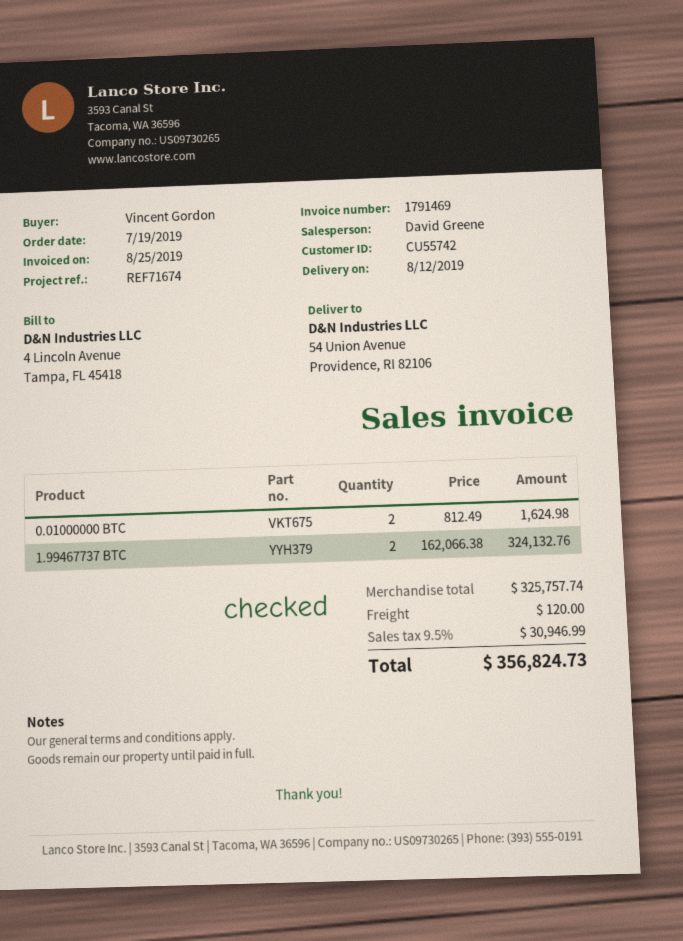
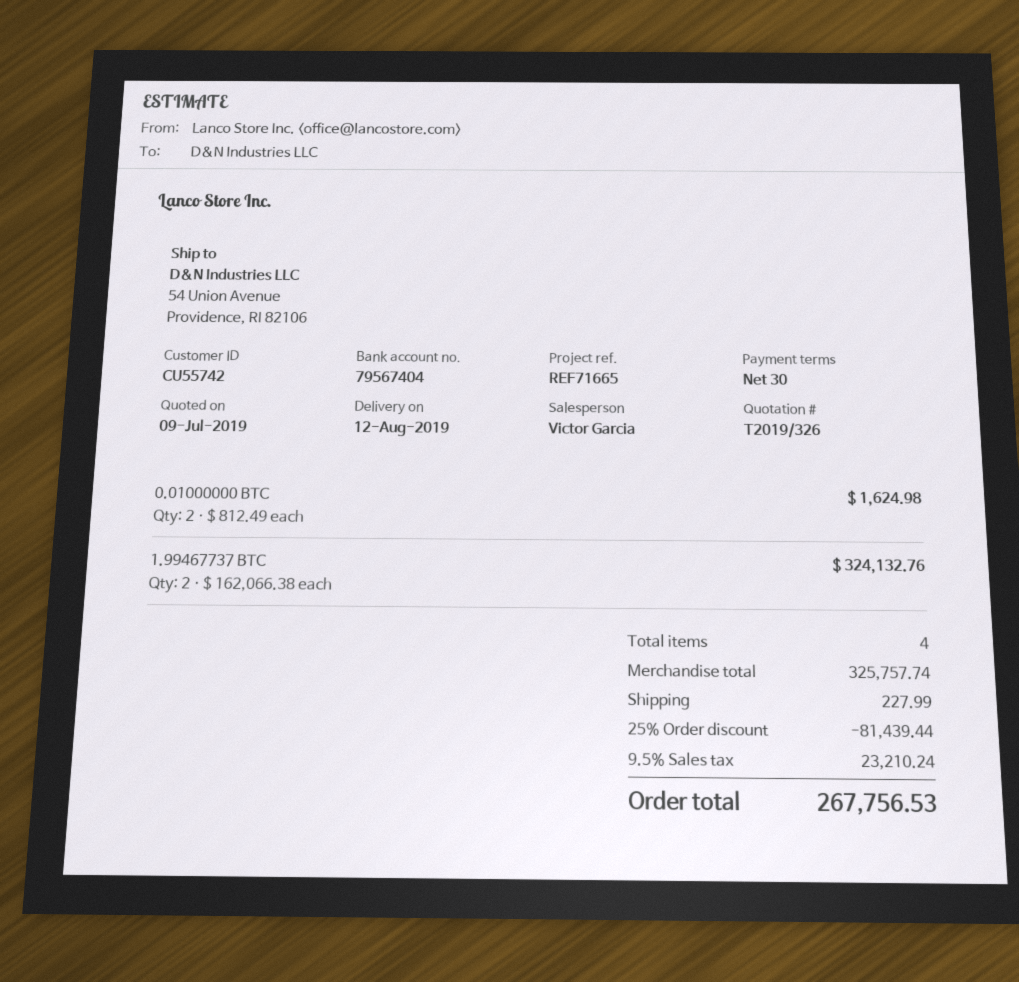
reference: REF71674 -> REF71665
sales rep: David Greene -> Victor Garcia
discount: none -> 25% = 81439.44
shipping: 120.00 -> 227.99
tax: 9.5% = 30946.99 -> 9.5% = 23210.24
total: 356824.73 -> 267756.53

